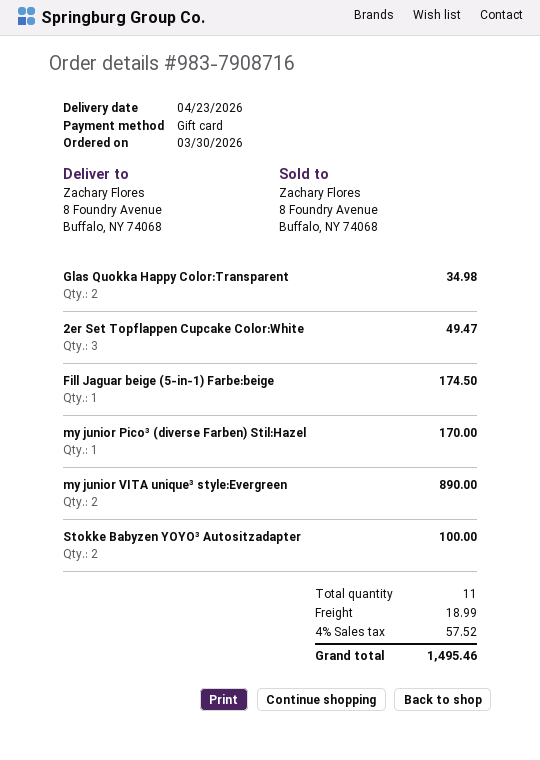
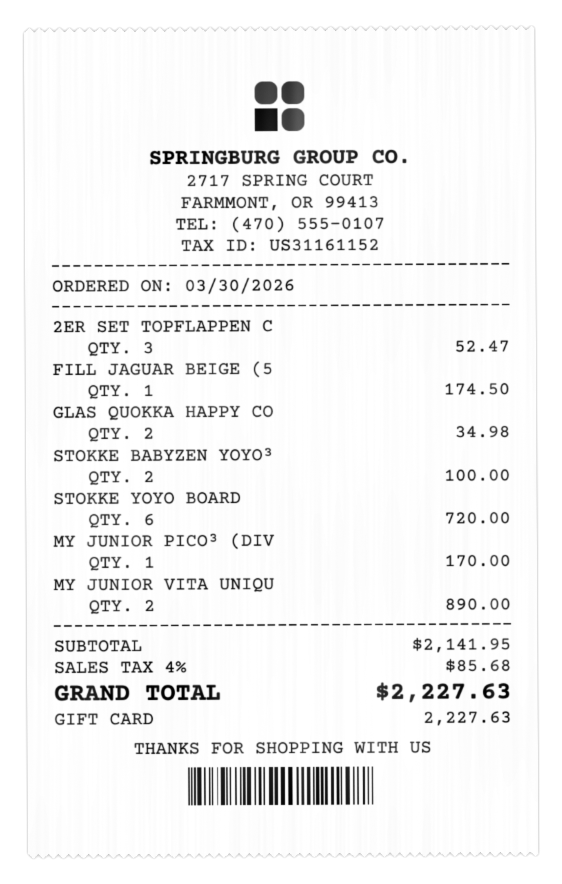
2er Set Topflappen Cupcake Color:White: 3 for 49.47 -> 3 for 52.47
STOKKE YOYO BOARD: none -> 6 for 720.00
shipping: 18.99 -> none
tax: 4% = 57.52 -> 4% = 85.68
total: 1495.46 -> 2227.63

